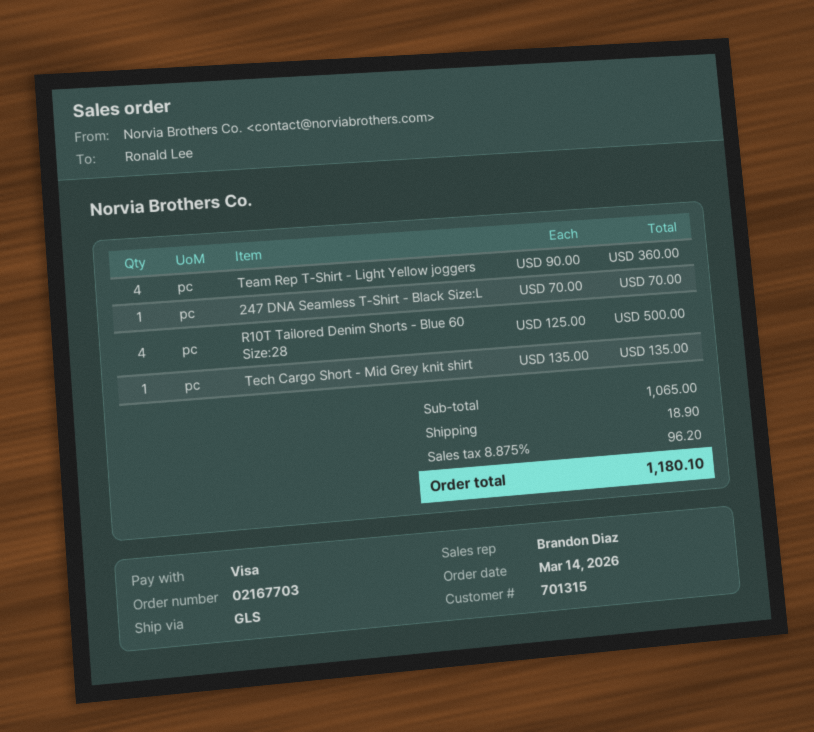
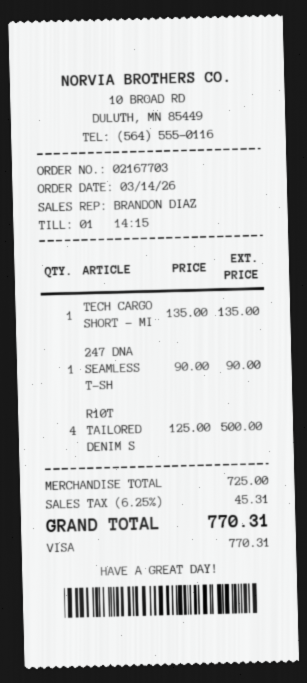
Team Rep T-Shirt - Light Yellow joggers: 4 x 90.00 = 360.00 -> none
247 DNA Seamless T-Shirt - Black Size:L: 1 x 70.00 = 70.00 -> 1 x 90.00 = 90.00
subtotal: 1065.00 -> 725.00
shipping: 18.90 -> none
tax: 8.875% = 96.20 -> 6.25% = 45.31
total: 1180.10 -> 770.31

